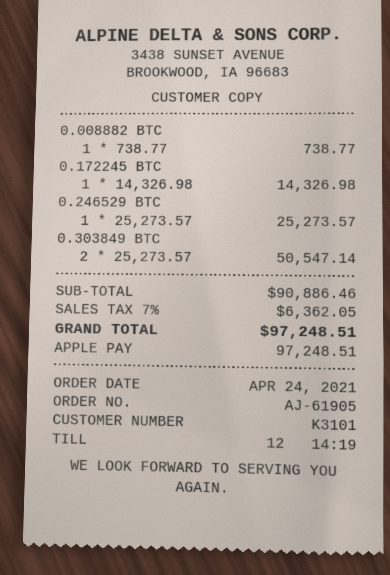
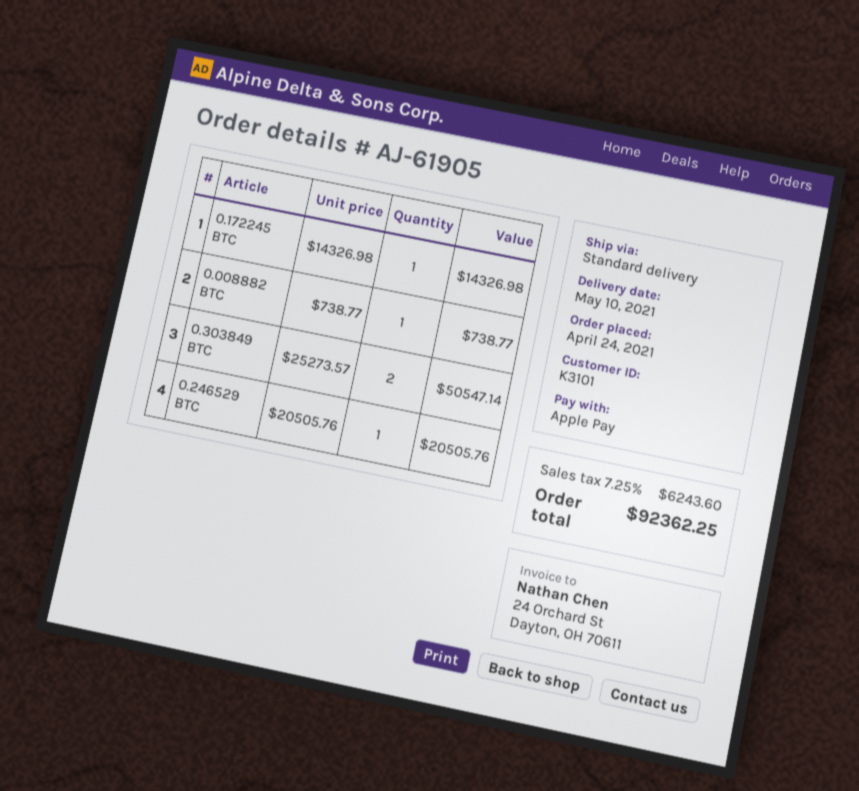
0.246529 BTC: 1 x 25273.57 = 25273.57 -> 1 x 20505.76 = 20505.76
tax: 7% = 6362.05 -> 7.25% = 6243.60
total: 97248.51 -> 92362.25

